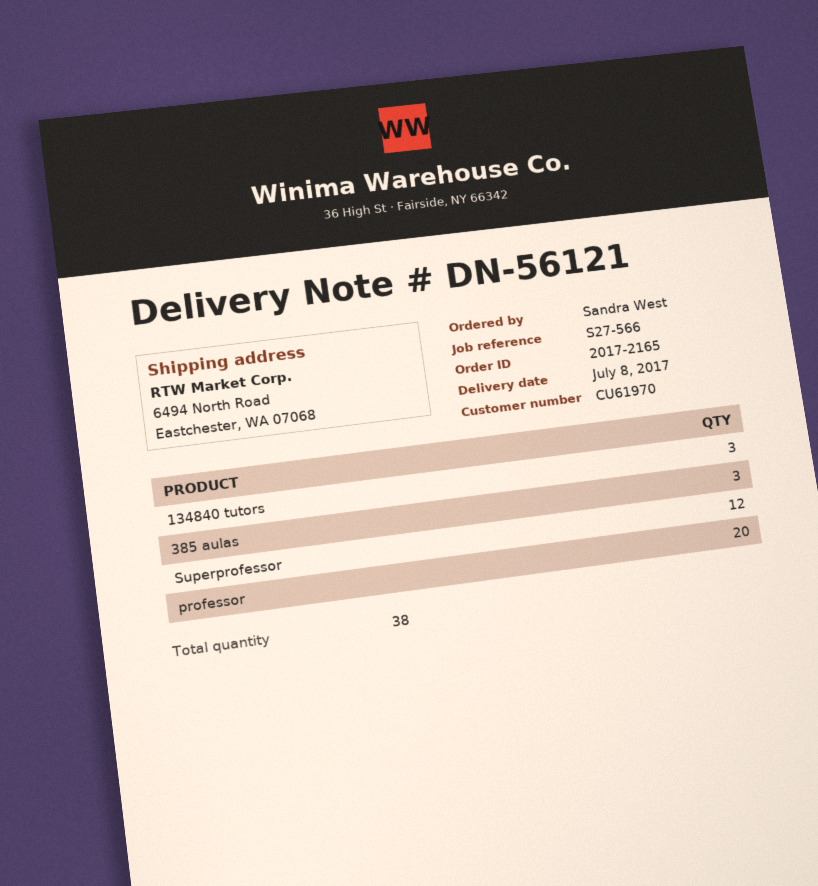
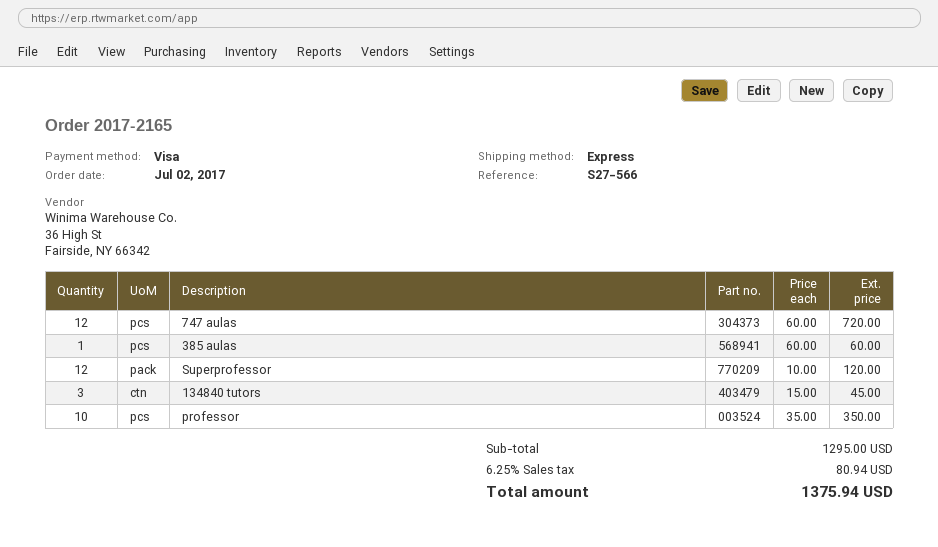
385 aulas: 3 -> 1
professor: 20 -> 10
747 aulas: none -> 12

